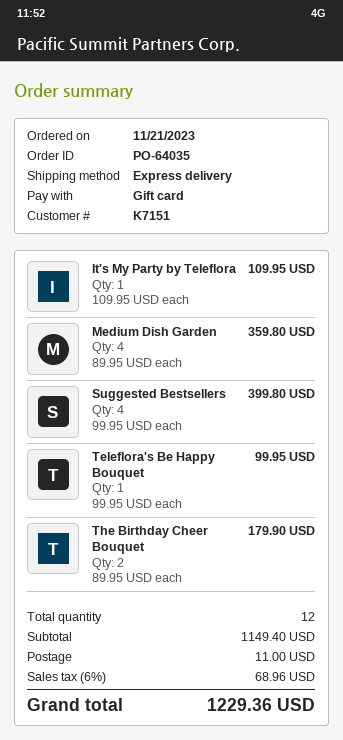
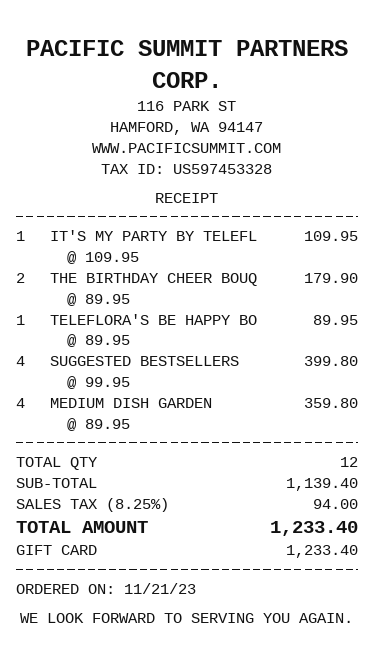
Teleflora's Be Happy Bouquet: 1 x 99.95 = 99.95 -> 1 x 89.95 = 89.95
subtotal: 1149.40 -> 1139.40
shipping: 11.00 -> none
tax: 6% = 68.96 -> 8.25% = 94.00
total: 1229.36 -> 1233.40

